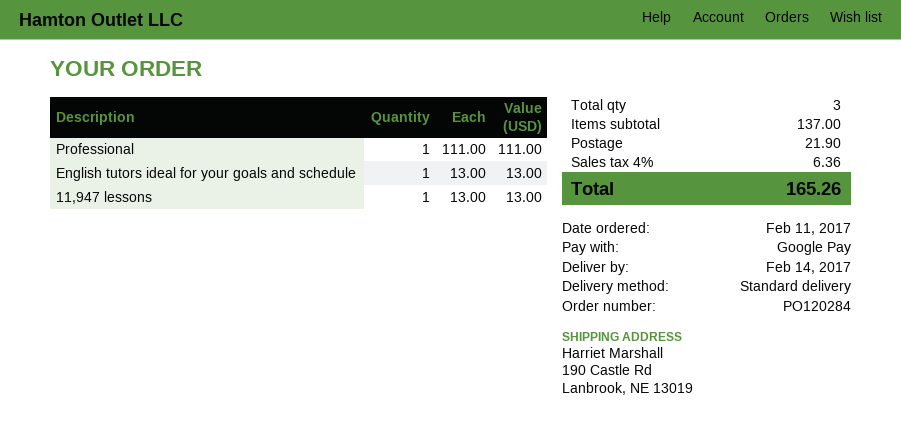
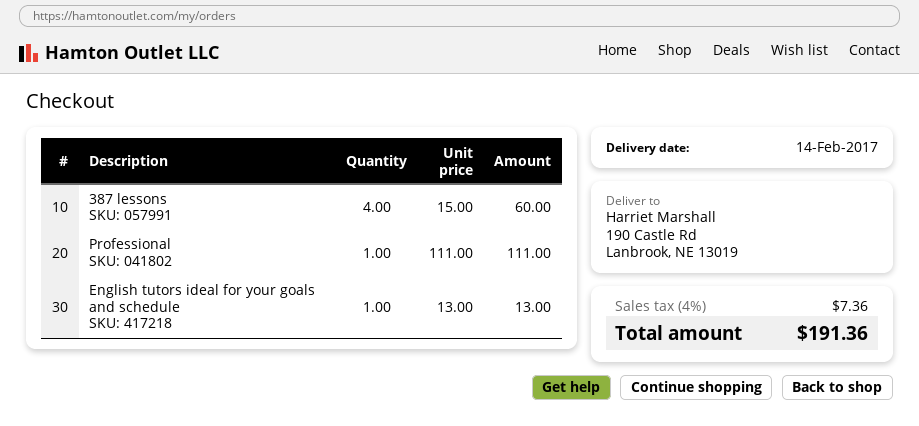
11,947 lessons: 1 x 13.00 = 13.00 -> none
387 lessons: none -> 4 x 15.00 = 60.00
shipping: 21.90 -> none
tax: 4% = 6.36 -> 4% = 7.36
total: 165.26 -> 191.36

